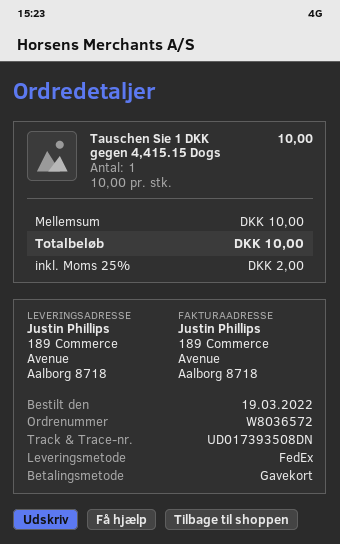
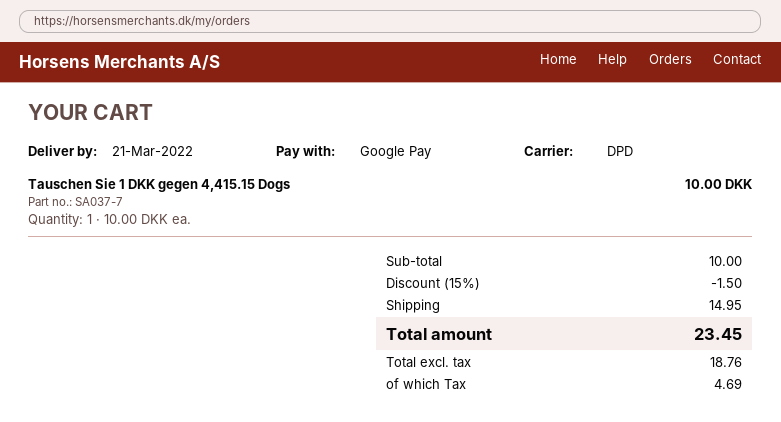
payment method: gift card -> Google Pay
shipping method: FedEx -> DPD
discount: none -> 15% = 1.50
shipping: none -> 14.95
tax: 2.00 -> 4.69
total: 10.00 -> 23.45

